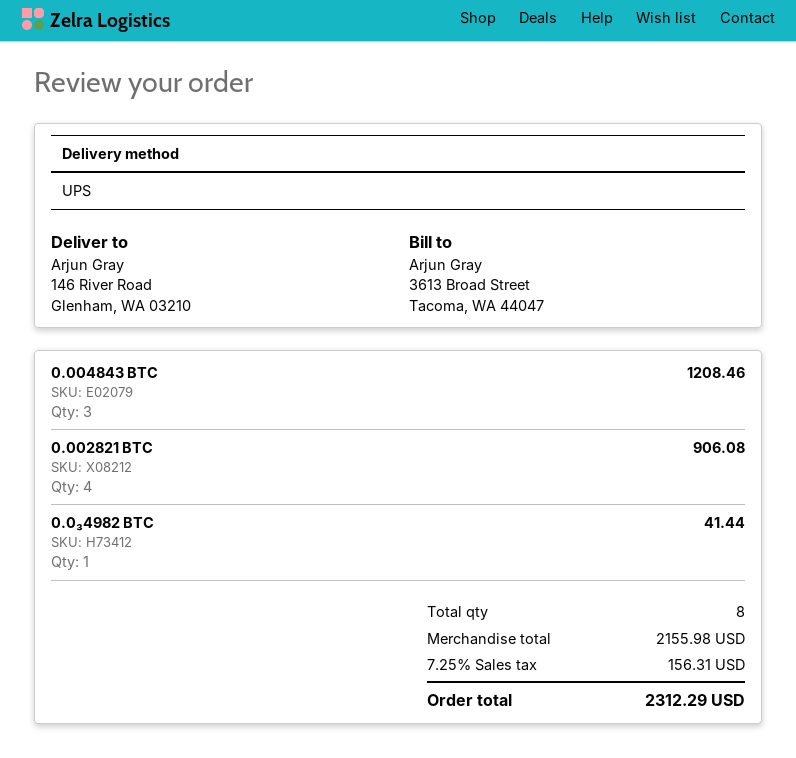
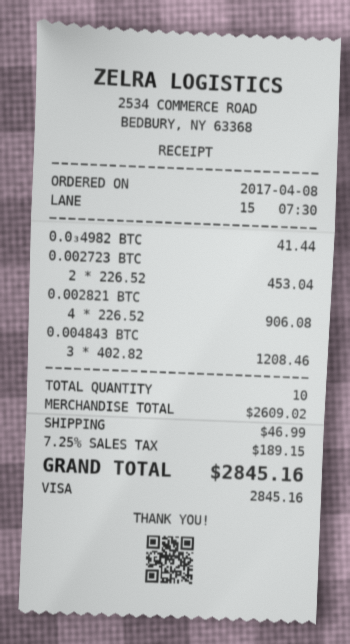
0.002723 BTC: none -> 2 for 453.04
total quantity: 8 -> 10
subtotal: 2155.98 -> 2609.02
shipping: none -> 46.99
tax: 7.25% = 156.31 -> 7.25% = 189.15
total: 2312.29 -> 2845.16

